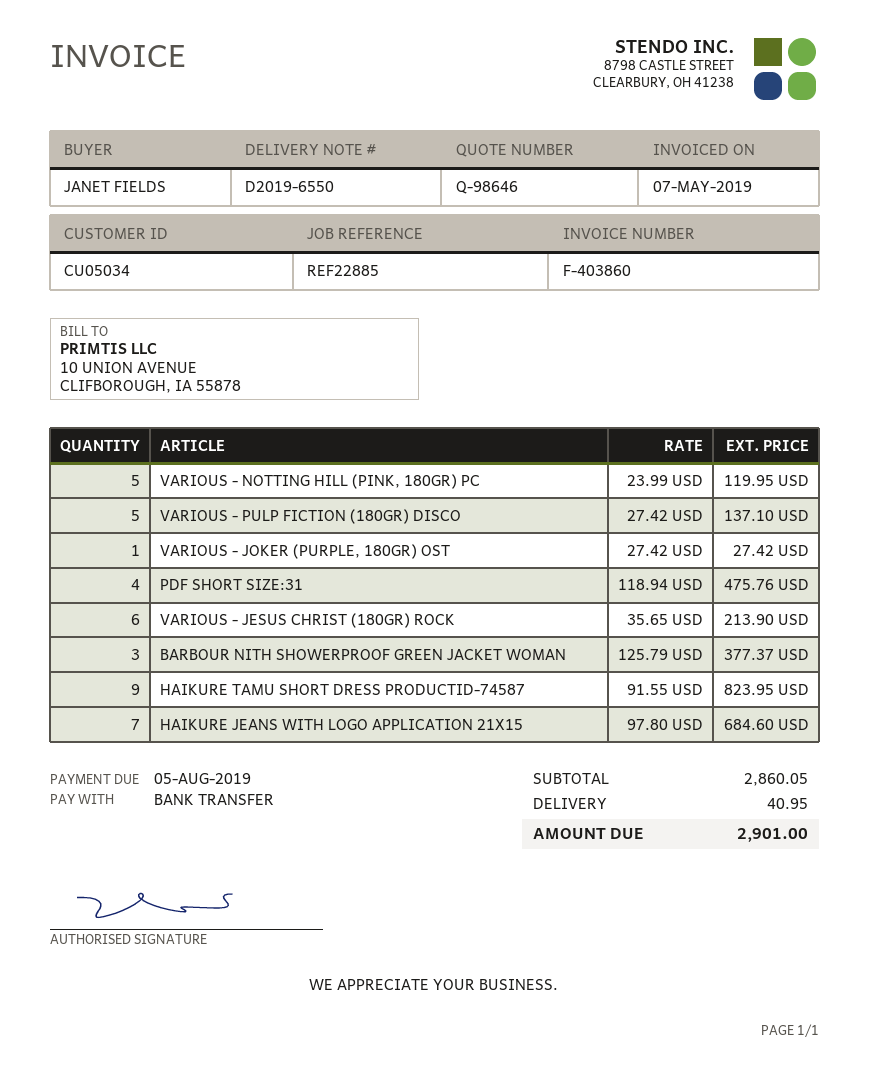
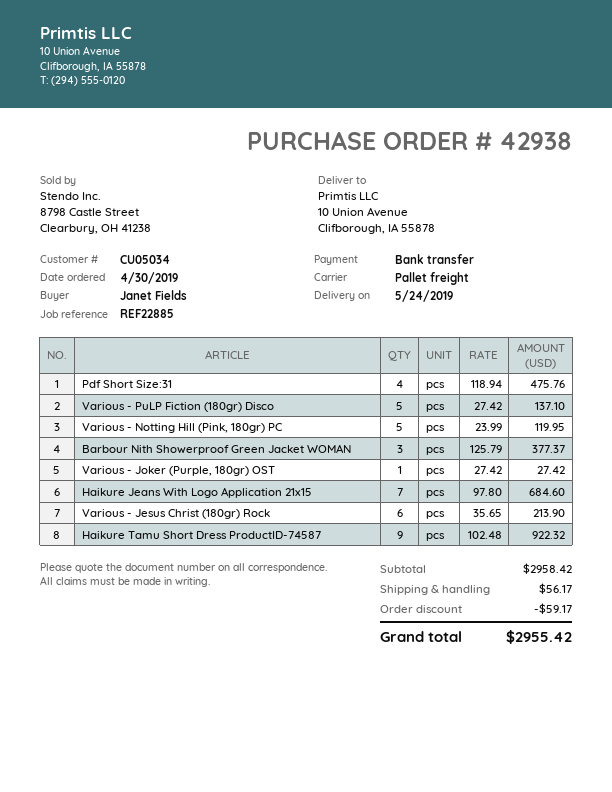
HAIKURE TAMU SHORT DRESS PRODUCTID-74587: 9 x 91.55 = 823.95 -> 9 x 102.48 = 922.32
subtotal: 2860.05 -> 2958.42
discount: none -> 59.17
shipping: 40.95 -> 56.17
total: 2901.00 -> 2955.42

